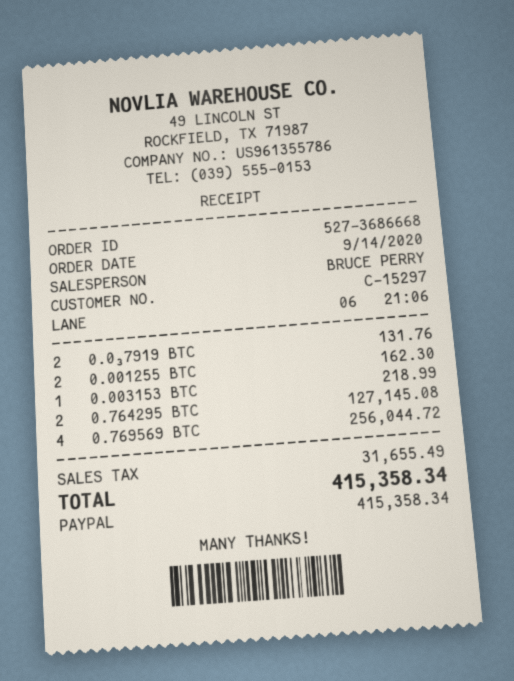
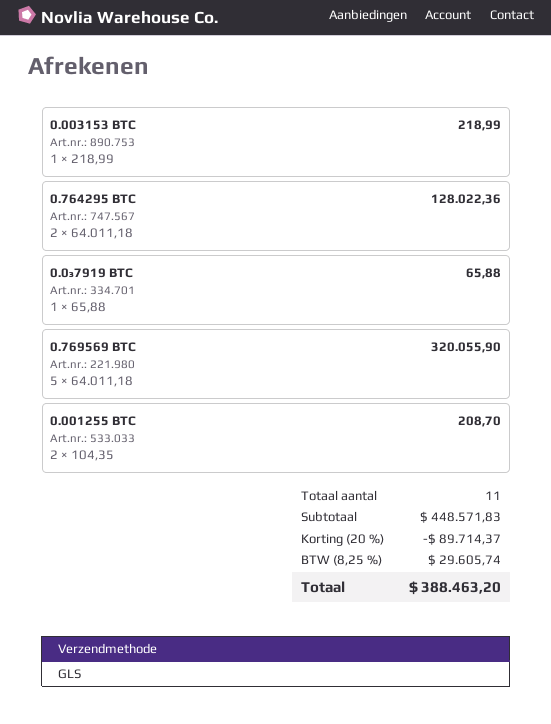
0.0₃7919 BTC: 2 for 131.76 -> 1 for 65.88
0.001255 BTC: 2 for 162.30 -> 2 for 208.70
0.764295 BTC: 2 for 127145.08 -> 2 for 128022.36
0.769569 BTC: 4 for 256044.72 -> 5 for 320055.90
discount: none -> 20% = 89714.37
tax: 31655.49 -> 29605.74
total: 415358.34 -> 388463.20

